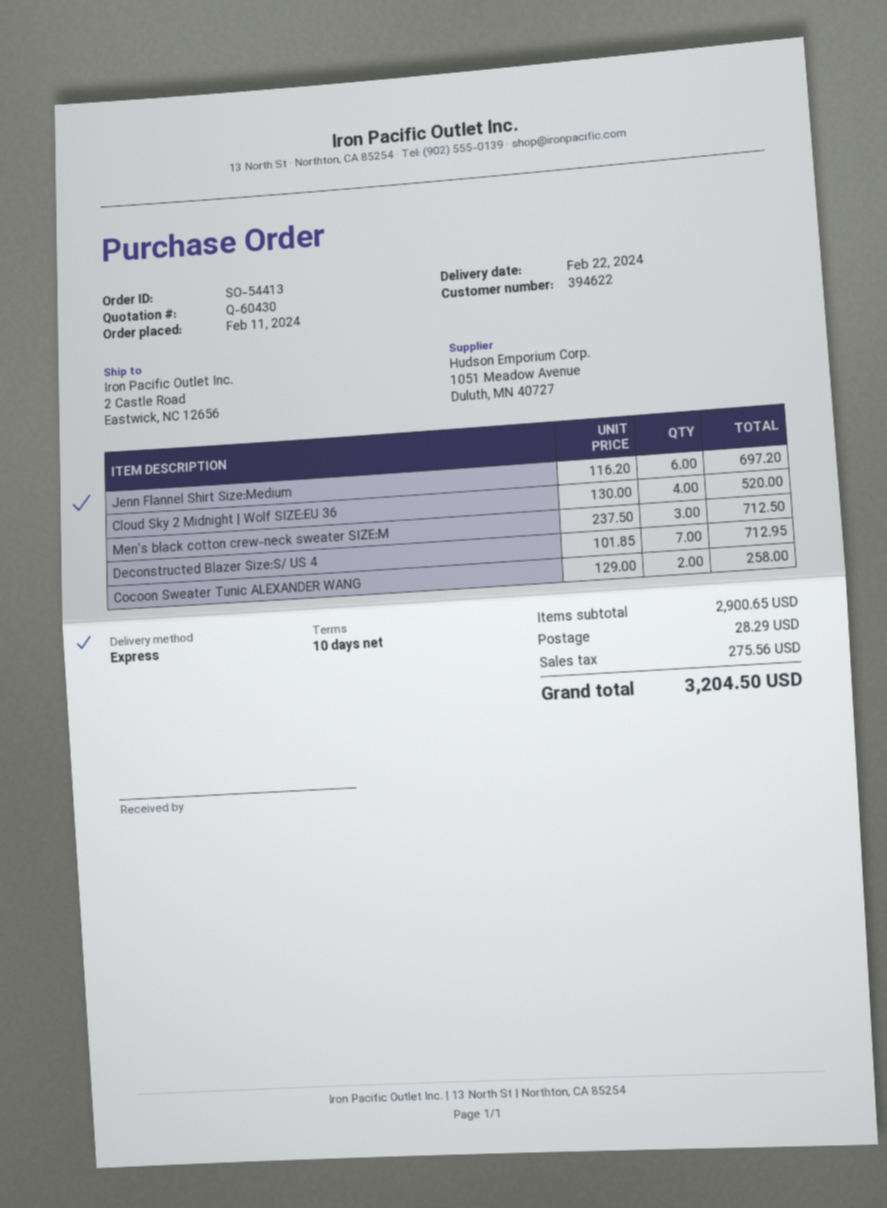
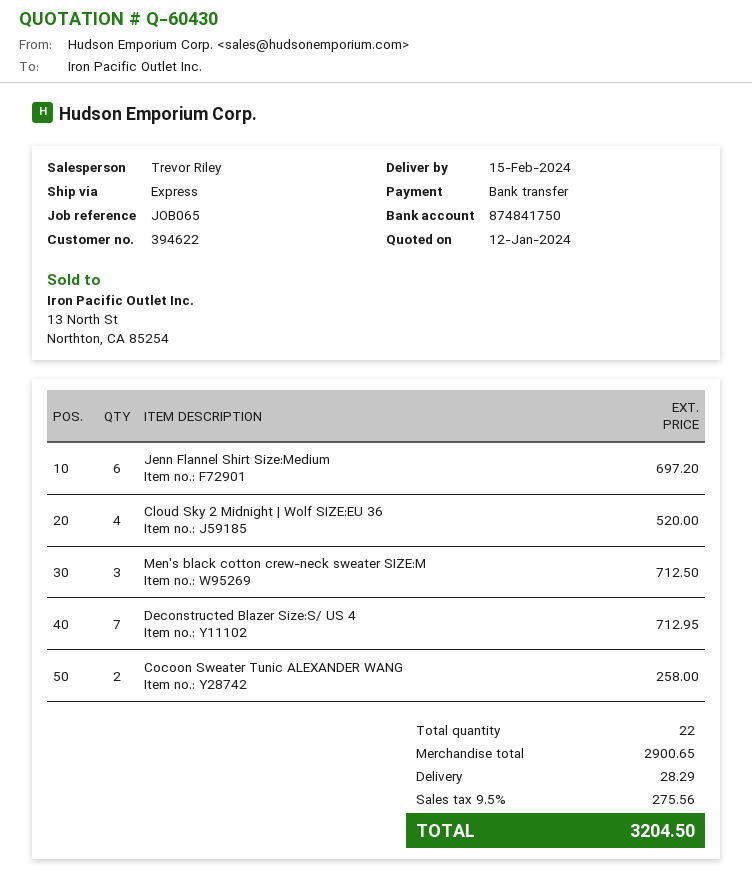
delivery date: 2024-02-22 -> 2024-02-15

